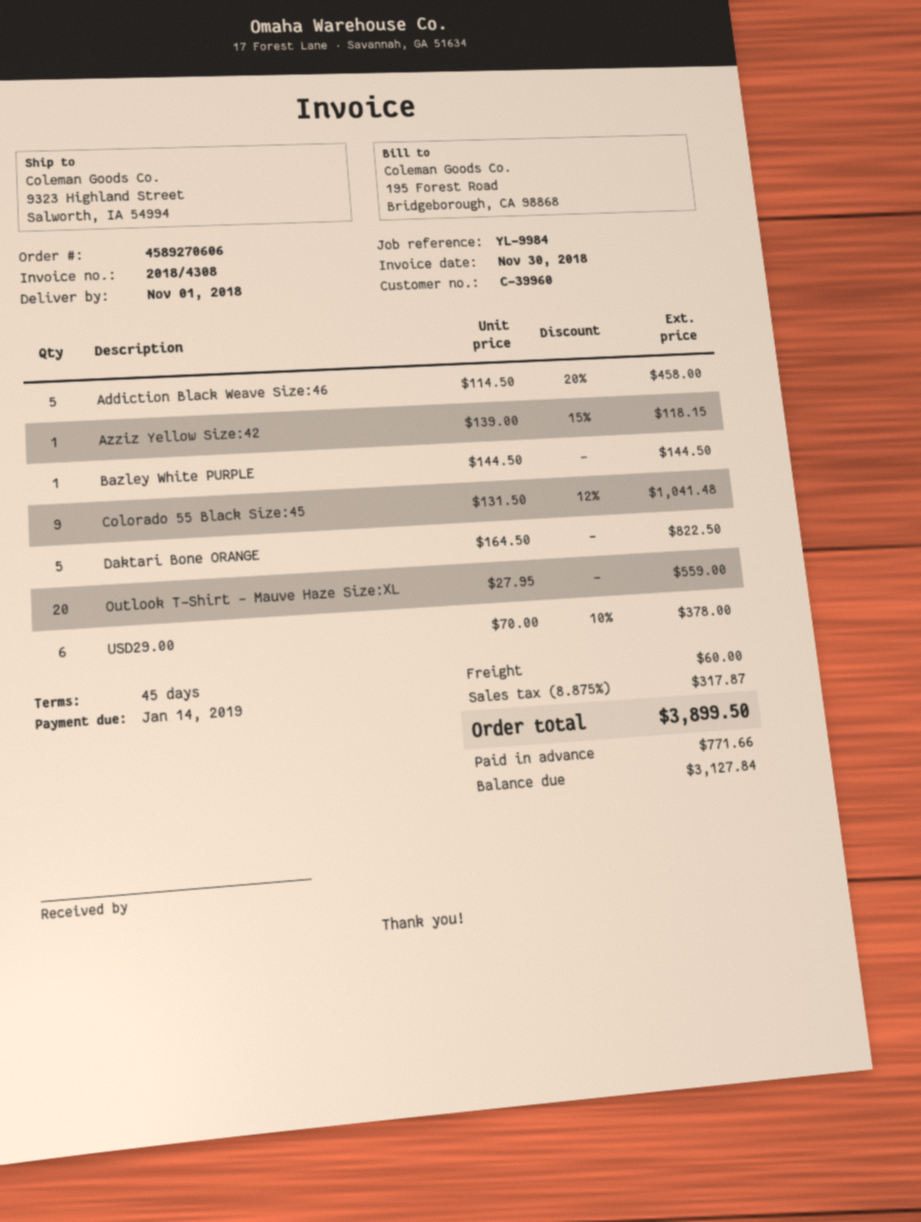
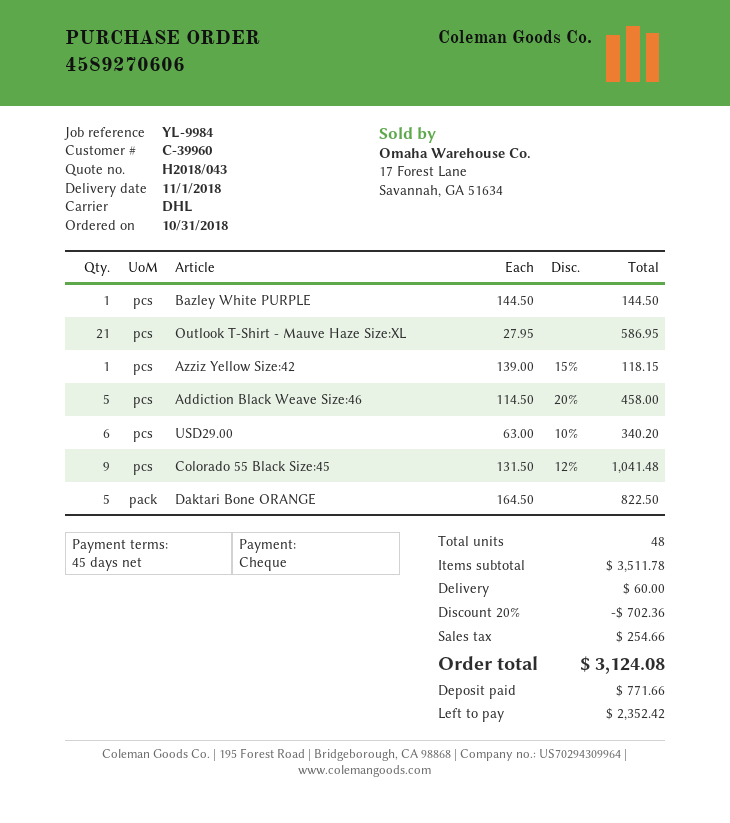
Outlook T-Shirt - Mauve Haze Size:XL: 20 x 27.95 = 559.00 -> 21 x 27.95 = 586.95
USD29.00: 6 x 70.00 - 10% = 378.00 -> 6 x 63.00 - 10% = 340.20
discount: none -> 20% = 702.36
tax: 317.87 -> 254.66
total: 3899.50 -> 3124.08
balance: 3127.84 -> 2352.42

